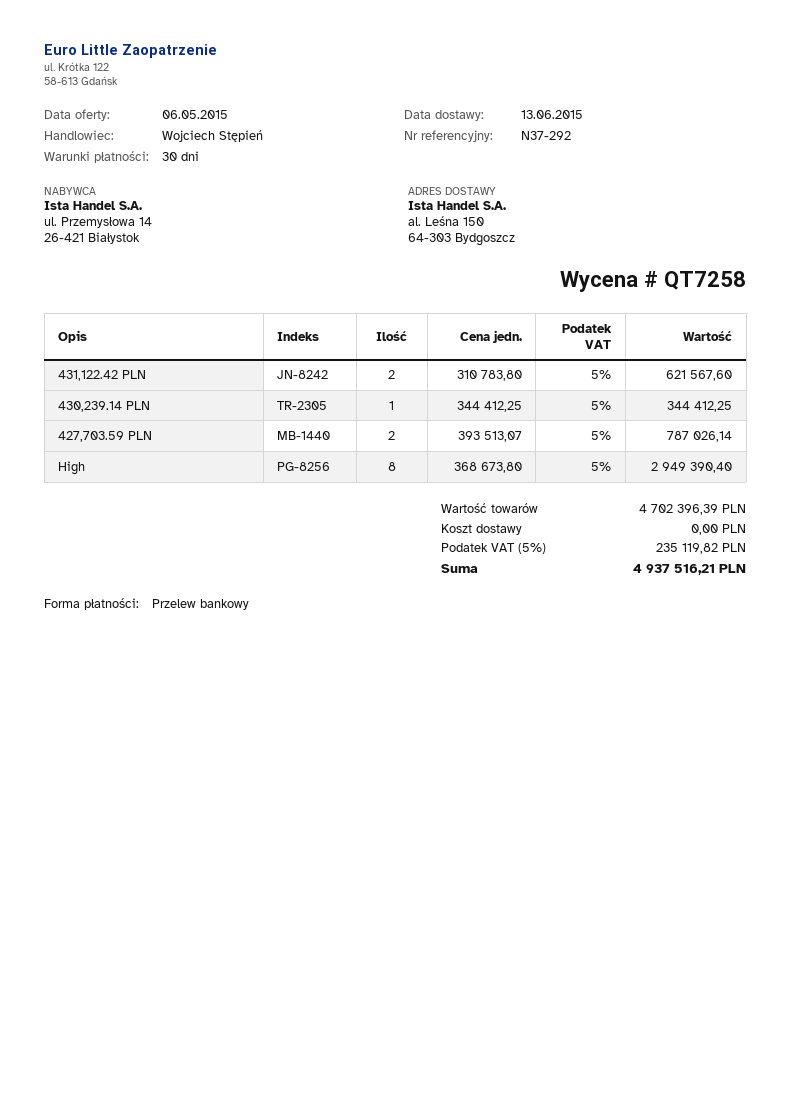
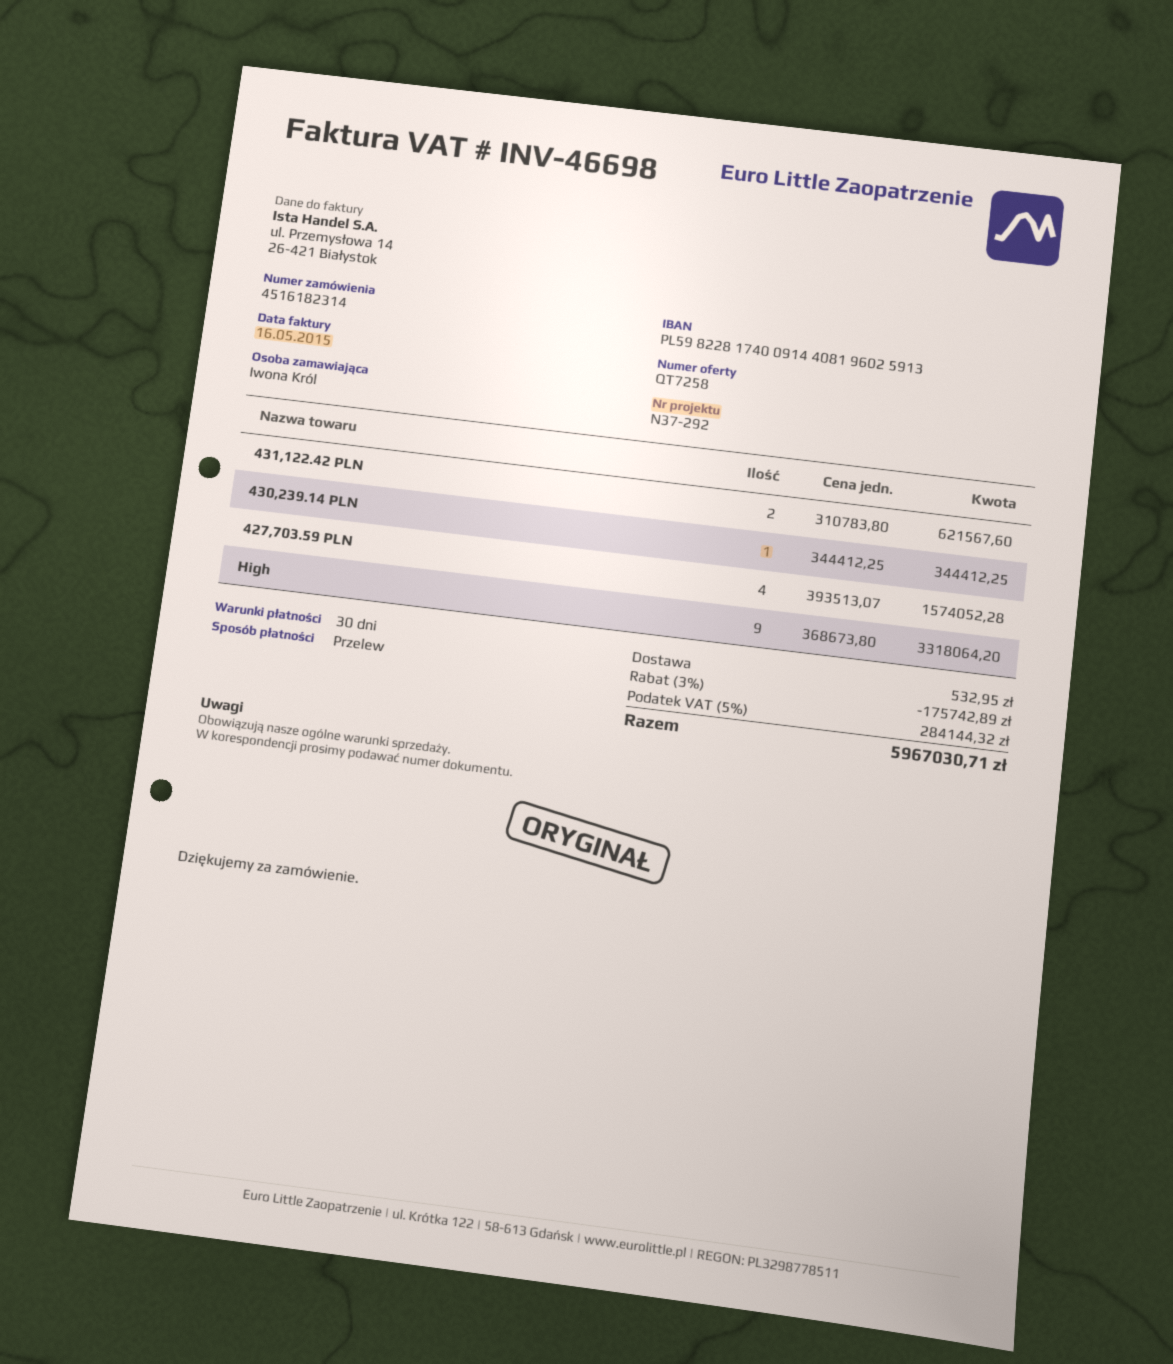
427,703.59 PLN: 2 x 393513.07 = 787026.14 -> 4 x 393513.07 = 1574052.28
High: 8 x 368673.80 = 2949390.40 -> 9 x 368673.80 = 3318064.20
discount: none -> 3% = 175742.89
shipping: 0.00 -> 532.95
tax: 5% = 235119.82 -> 5% = 284144.32
total: 4937516.21 -> 5967030.71

